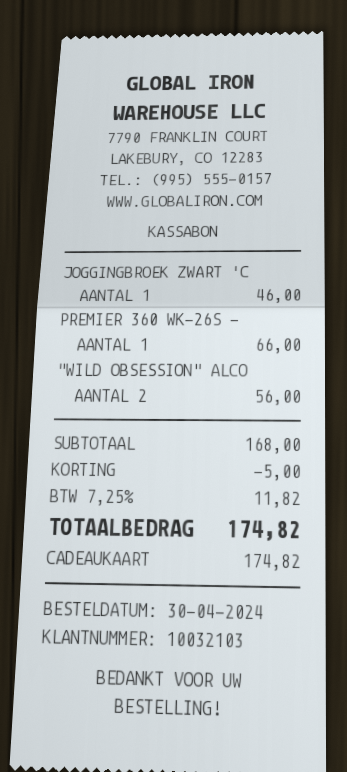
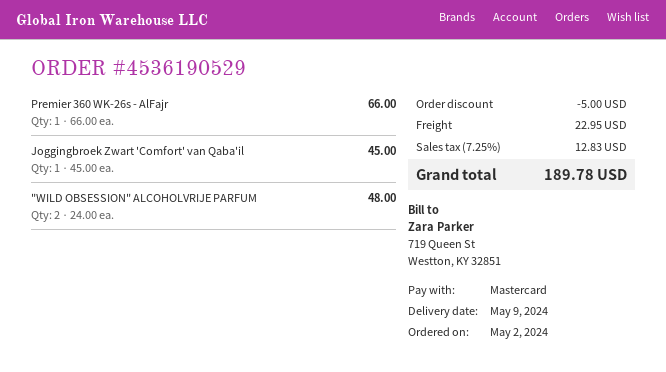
order date: 2024-04-30 -> 2024-05-02
payment method: gift card -> Mastercard
JOGGINGBROEK ZWART 'C: 1 for 46.00 -> 1 for 45.00
"WILD OBSESSION" ALCO: 2 for 56.00 -> 2 for 48.00
shipping: none -> 22.95
tax: 7.25% = 11.82 -> 7.25% = 12.83
total: 174.82 -> 189.78

